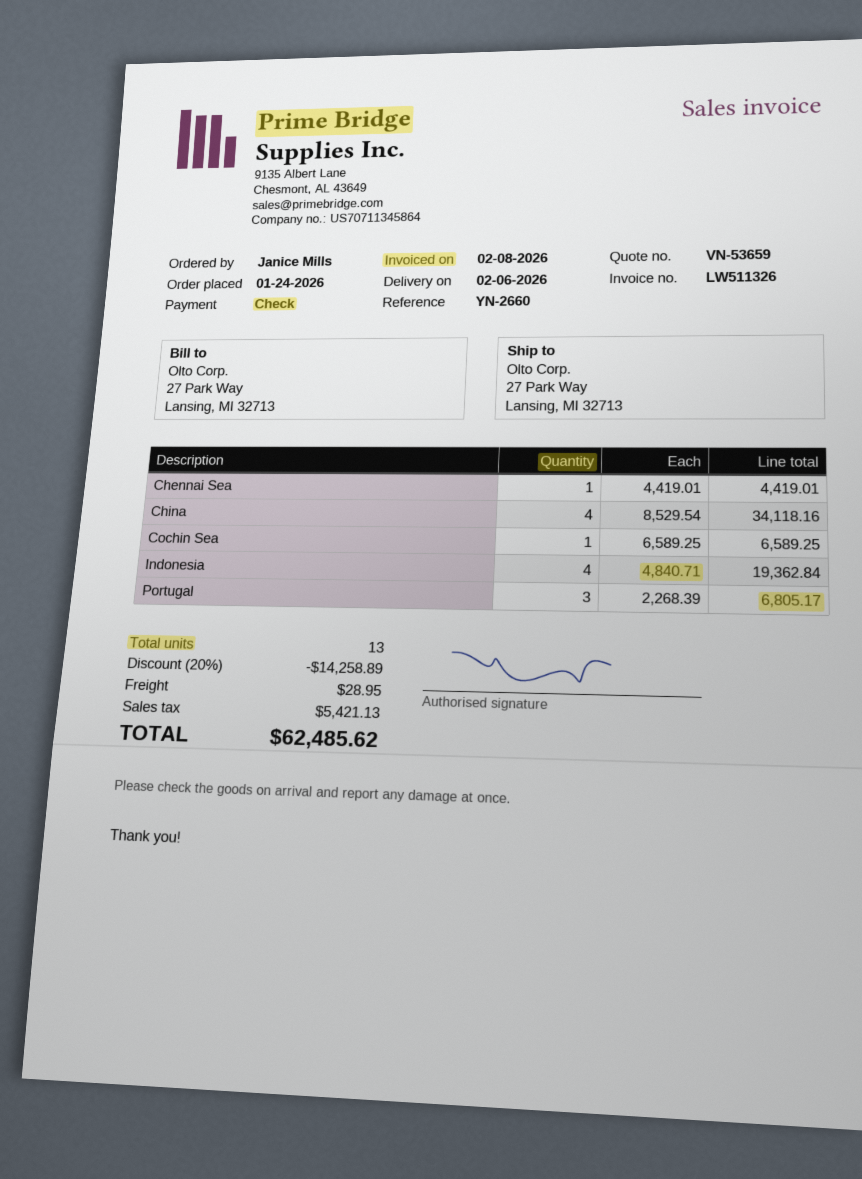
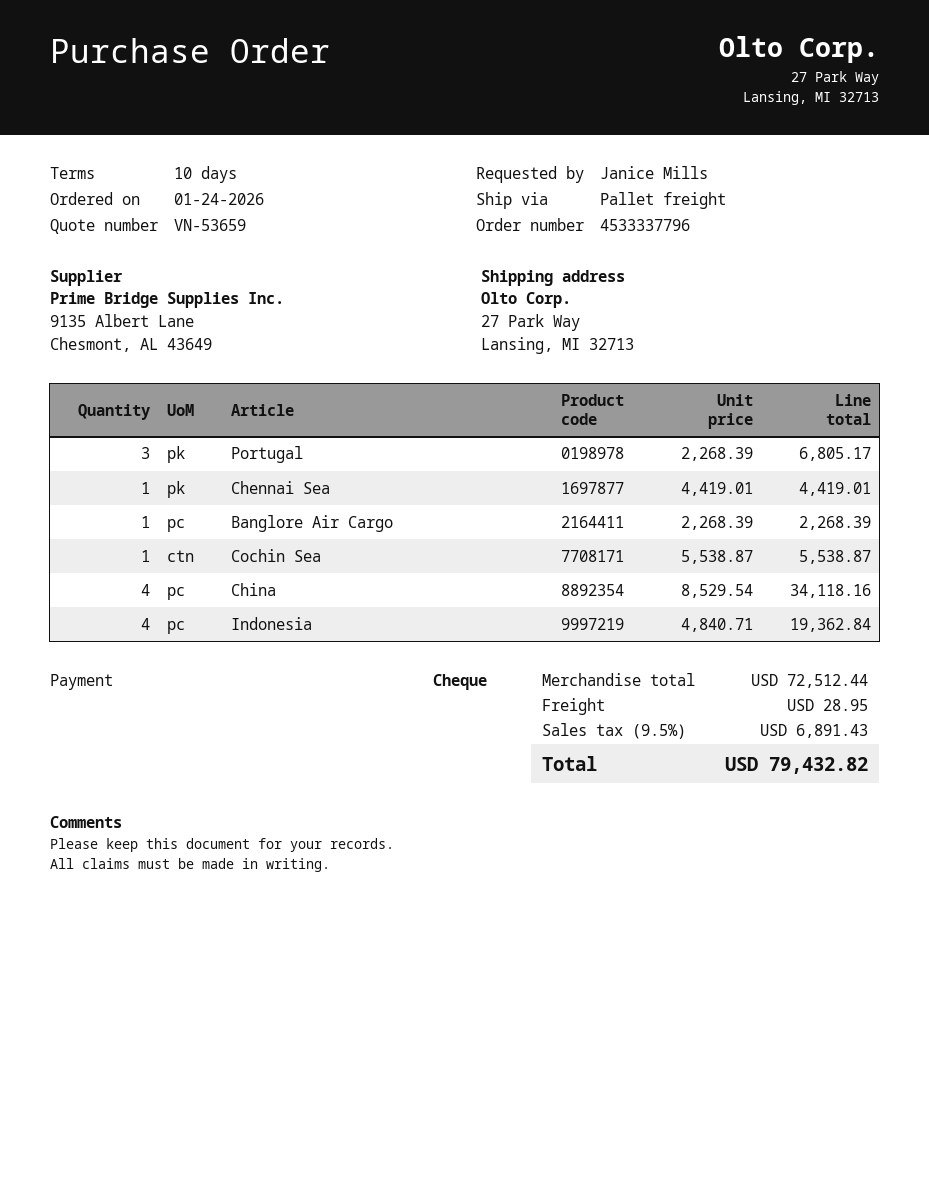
Cochin Sea: 1 x 6589.25 = 6589.25 -> 1 x 5538.87 = 5538.87
Banglore Air Cargo: none -> 1 x 2268.39 = 2268.39
discount: 20% = 14258.89 -> none
tax: 5421.13 -> 6891.43
total: 62485.62 -> 79432.82

